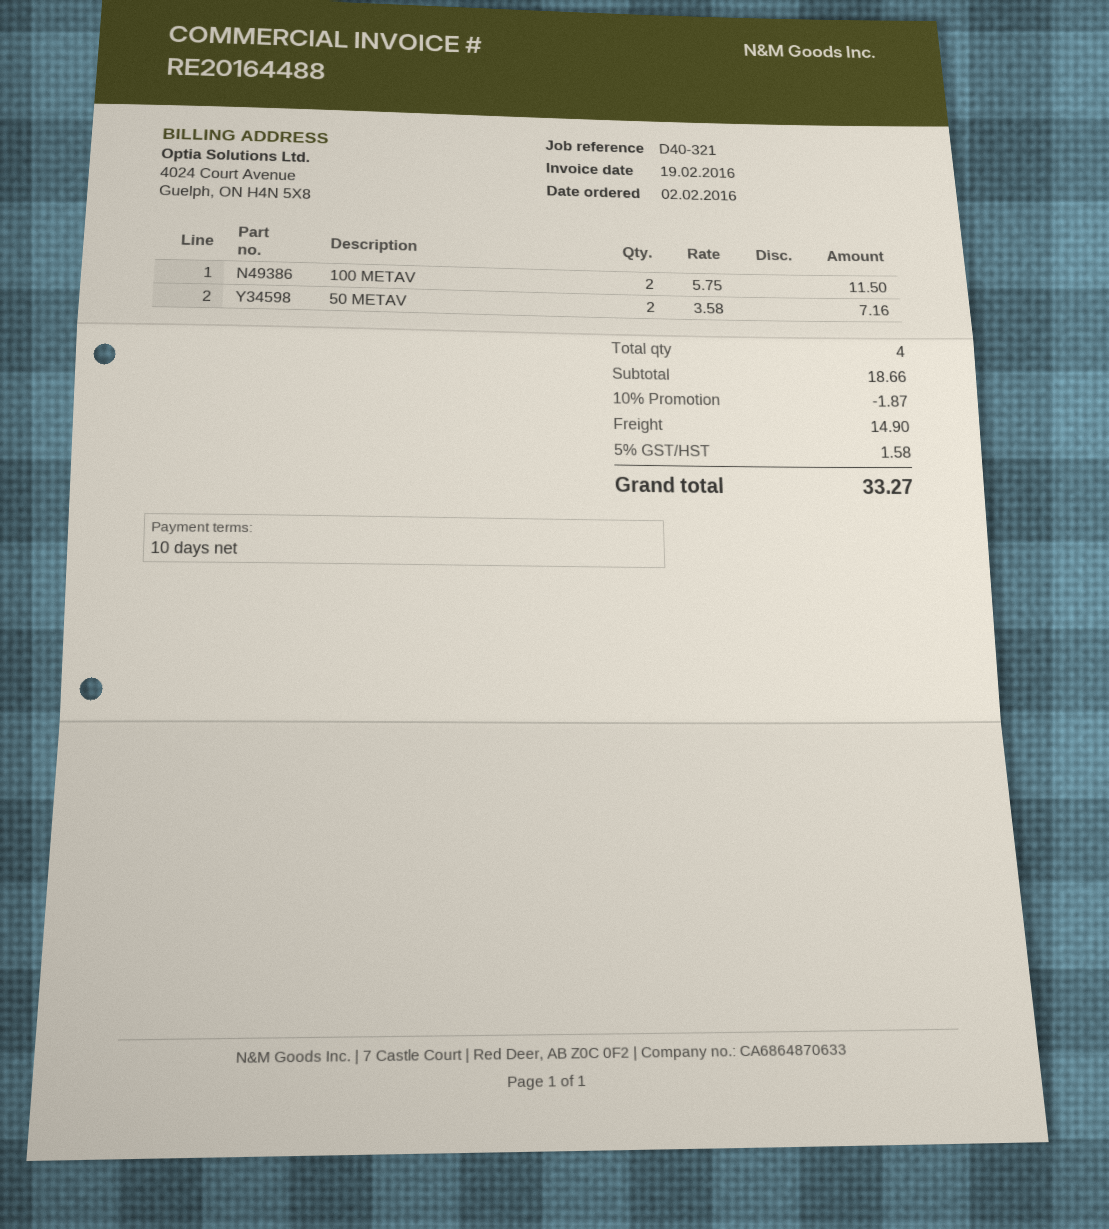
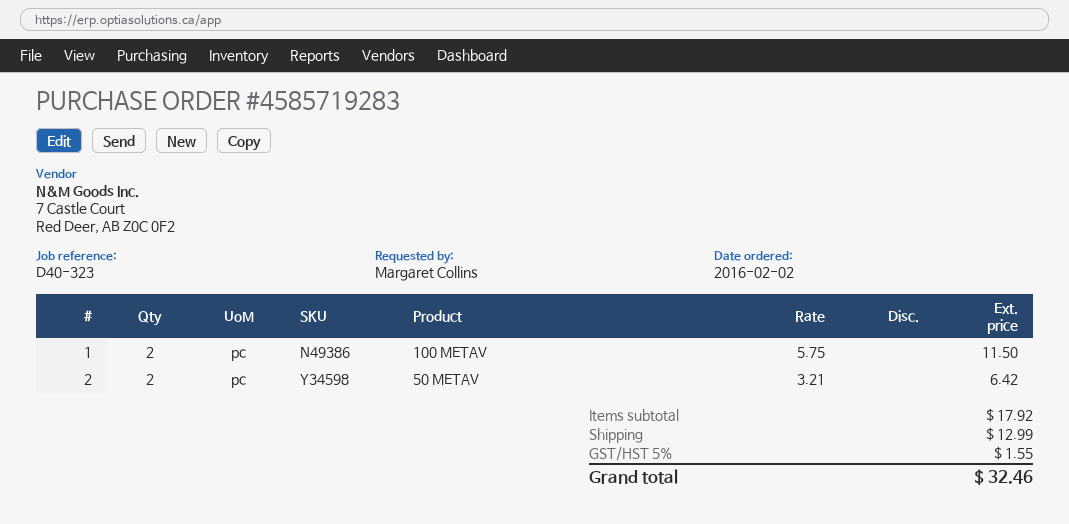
reference: D40-321 -> D40-323
50 METAV: 2 x 3.58 = 7.16 -> 2 x 3.21 = 6.42
subtotal: 18.66 -> 17.92
discount: 10% = 1.87 -> none
shipping: 14.90 -> 12.99
tax: 5% = 1.58 -> 5% = 1.55
total: 33.27 -> 32.46

